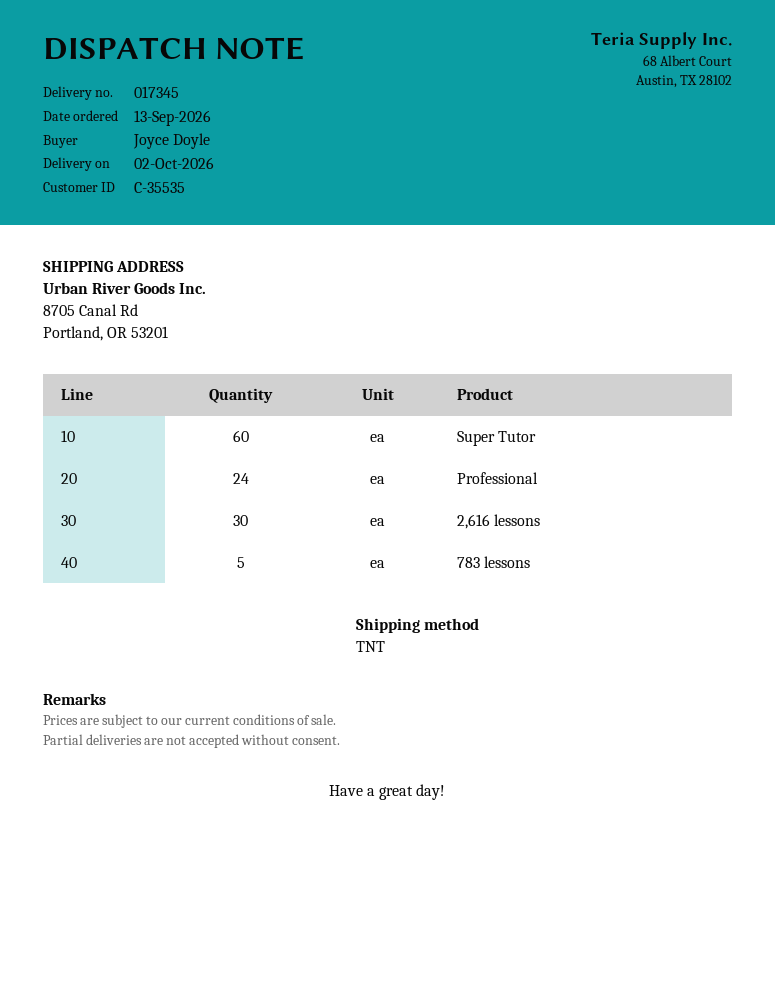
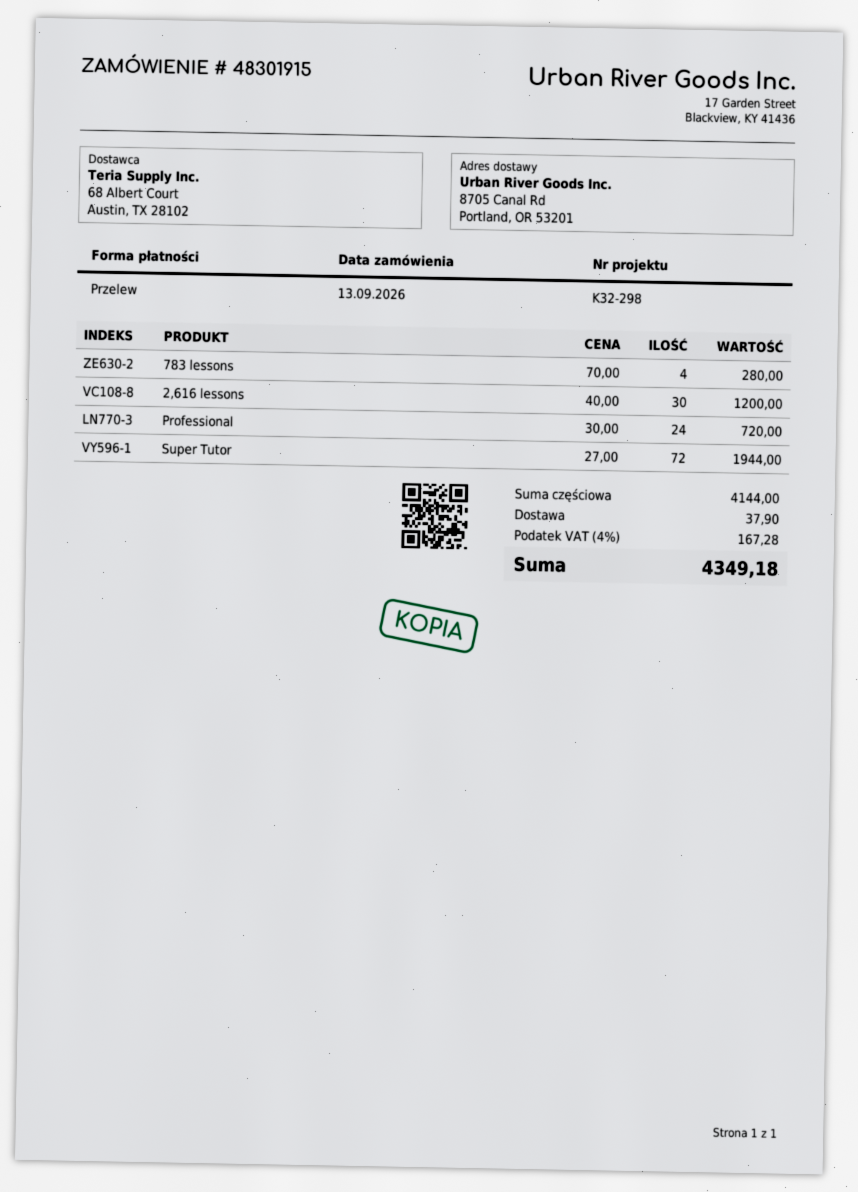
Super Tutor: 60 -> 72
783 lessons: 5 -> 4

